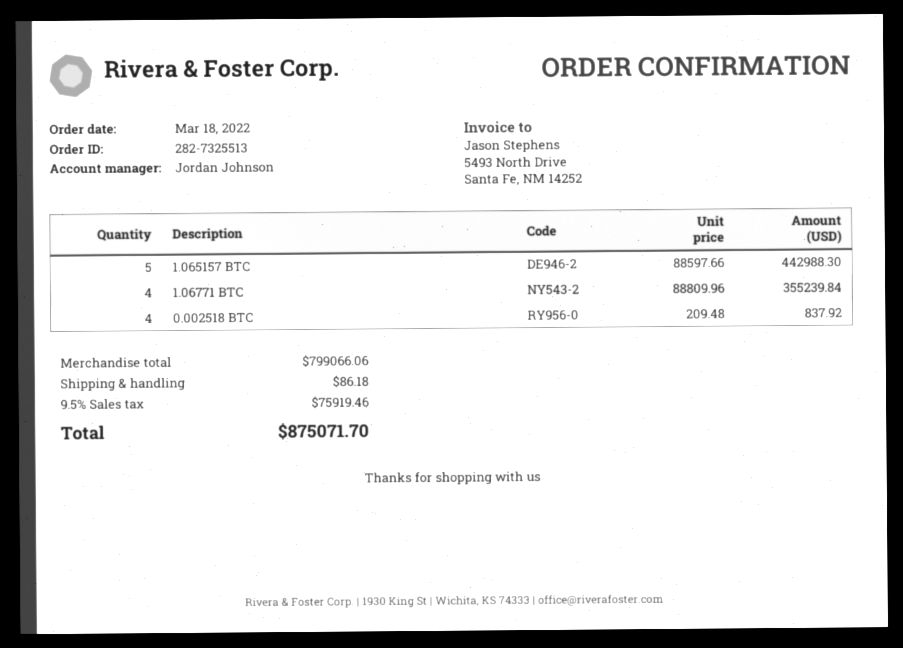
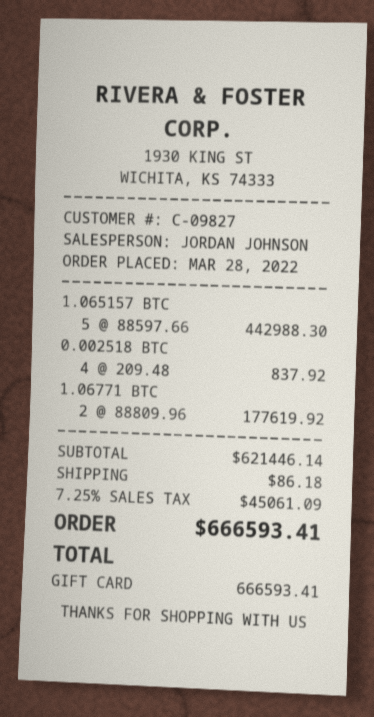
order date: 2022-03-18 -> 2022-03-28
1.06771 BTC: 4 x 88809.96 = 355239.84 -> 2 x 88809.96 = 177619.92
subtotal: 799066.06 -> 621446.14
tax: 9.5% = 75919.46 -> 7.25% = 45061.09
total: 875071.70 -> 666593.41

